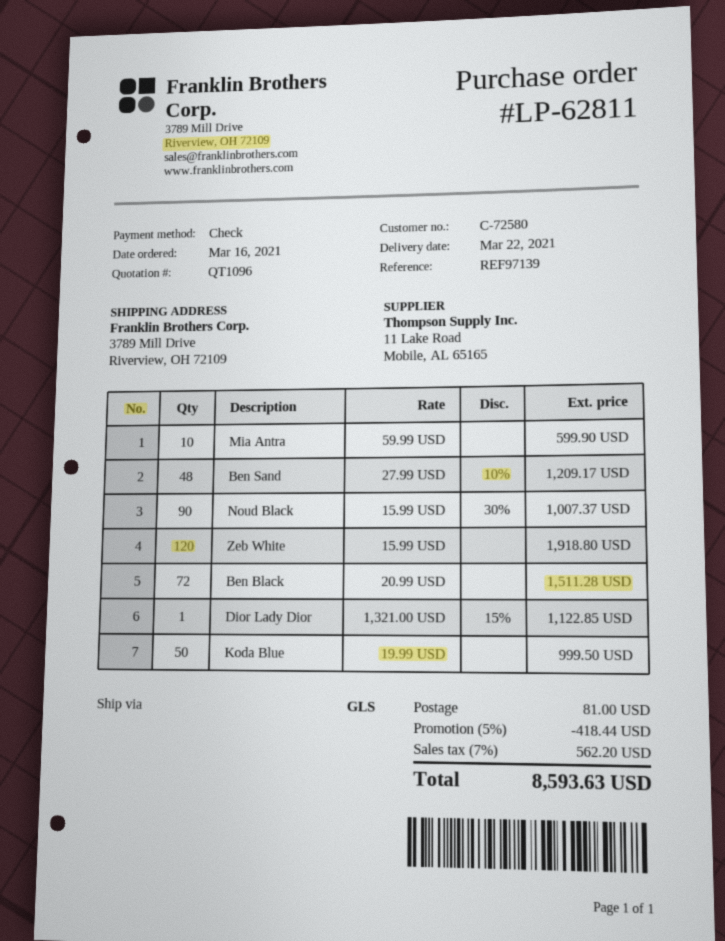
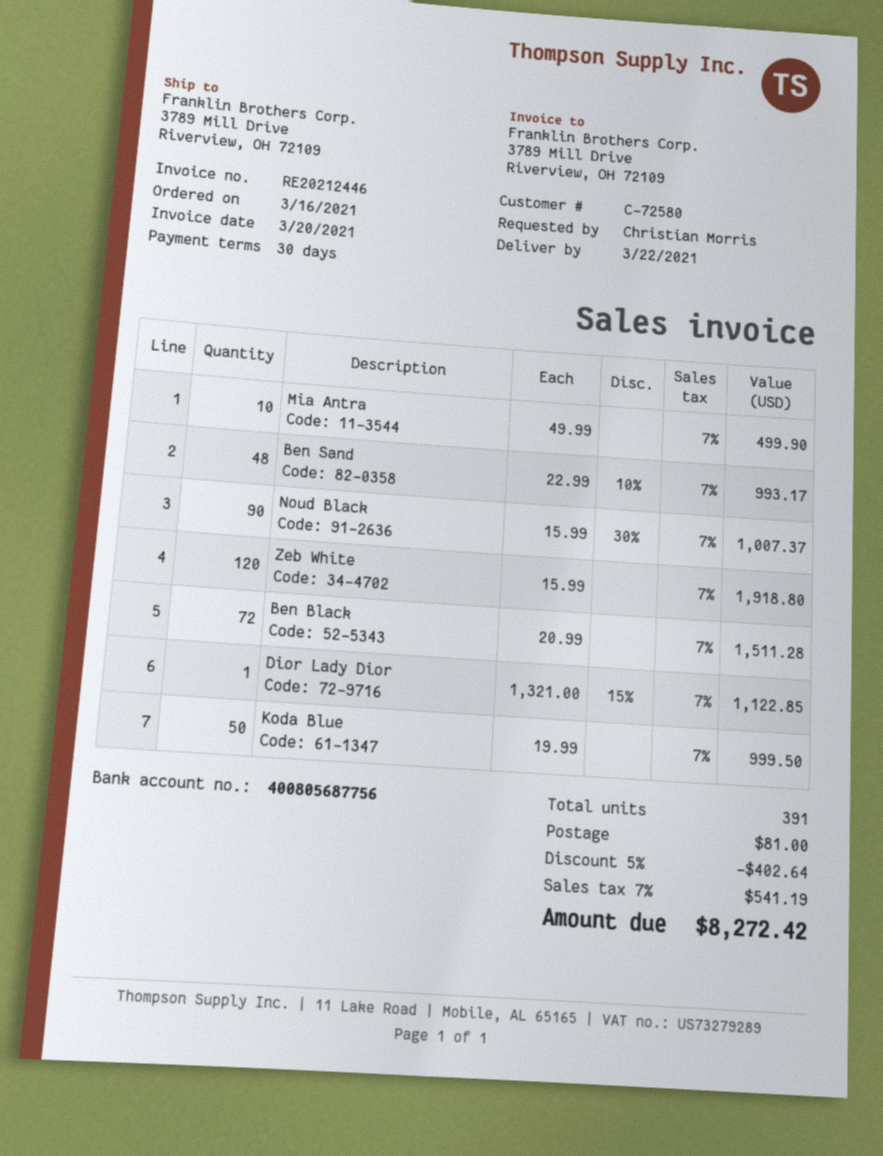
Mia Antra: 10 x 59.99 = 599.90 -> 10 x 49.99 = 499.90
Ben Sand: 48 x 27.99 - 10% = 1209.17 -> 48 x 22.99 - 10% = 993.17
discount: 5% = 418.44 -> 5% = 402.64
tax: 7% = 562.20 -> 7% = 541.19
total: 8593.63 -> 8272.42

